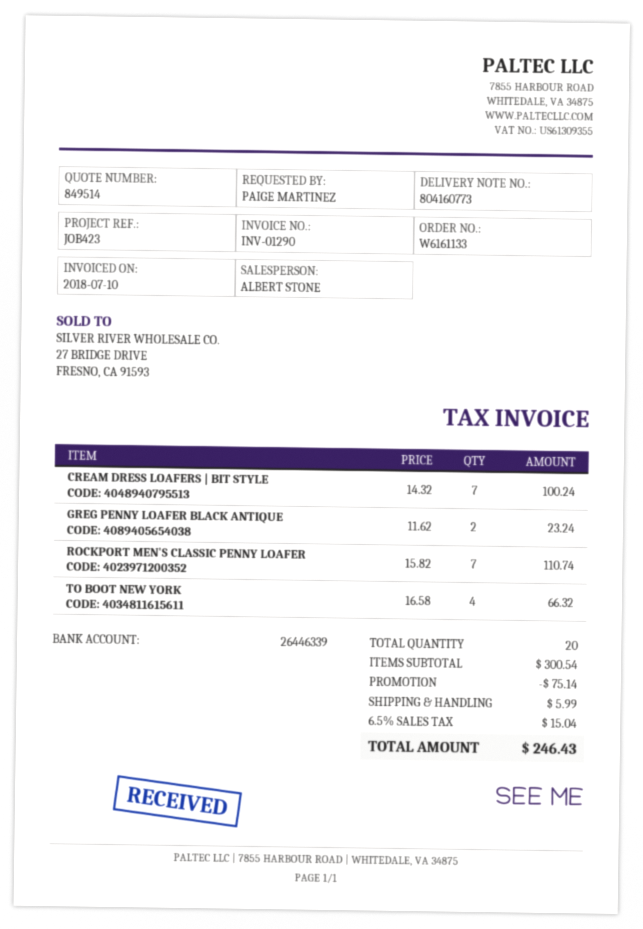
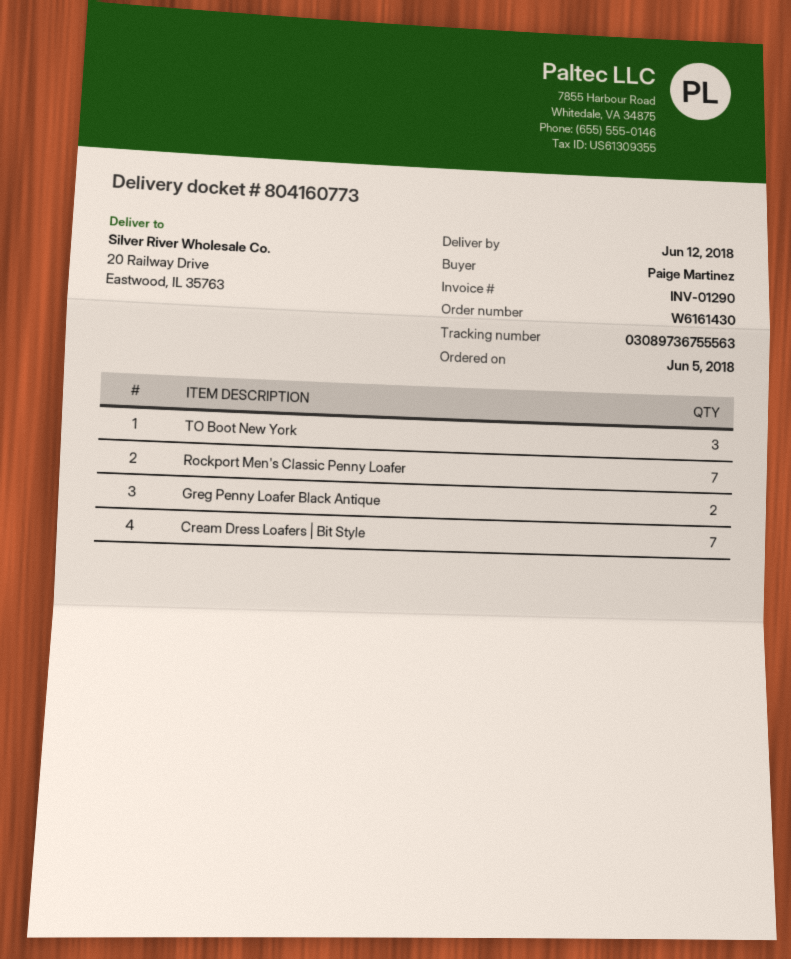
order number: W6161133 -> W6161430
TO BOOT NEW YORK: 4 -> 3

